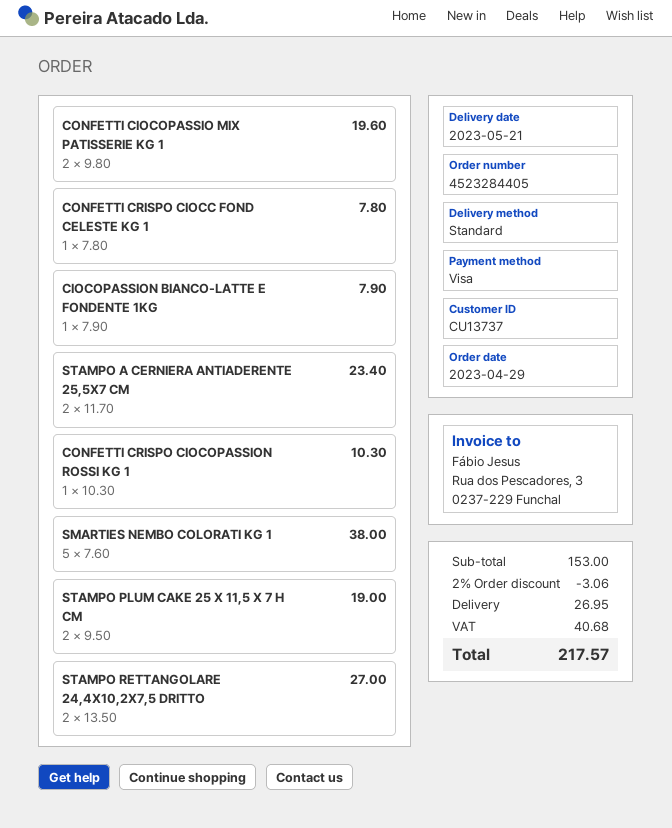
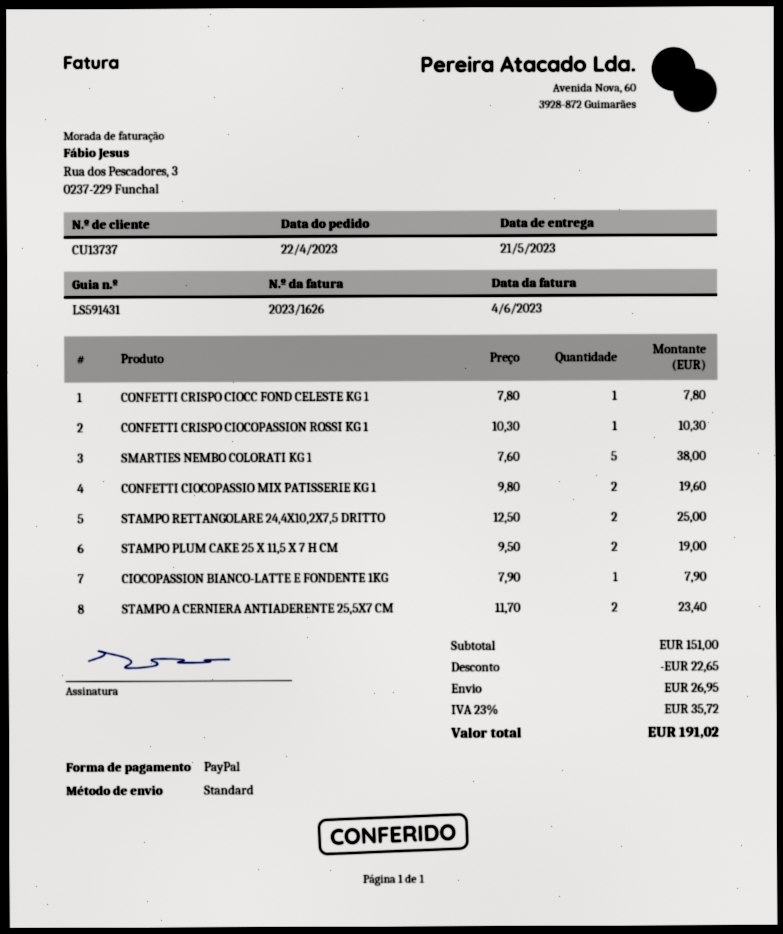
order date: 2023-04-29 -> 2023-04-22
payment method: Visa -> PayPal
STAMPO RETTANGOLARE 24,4X10,2X7,5 DRITTO: 2 x 13.50 = 27.00 -> 2 x 12.50 = 25.00
subtotal: 153.00 -> 151.00
discount: 3.06 -> 22.65
tax: 40.68 -> 35.72
total: 217.57 -> 191.02

